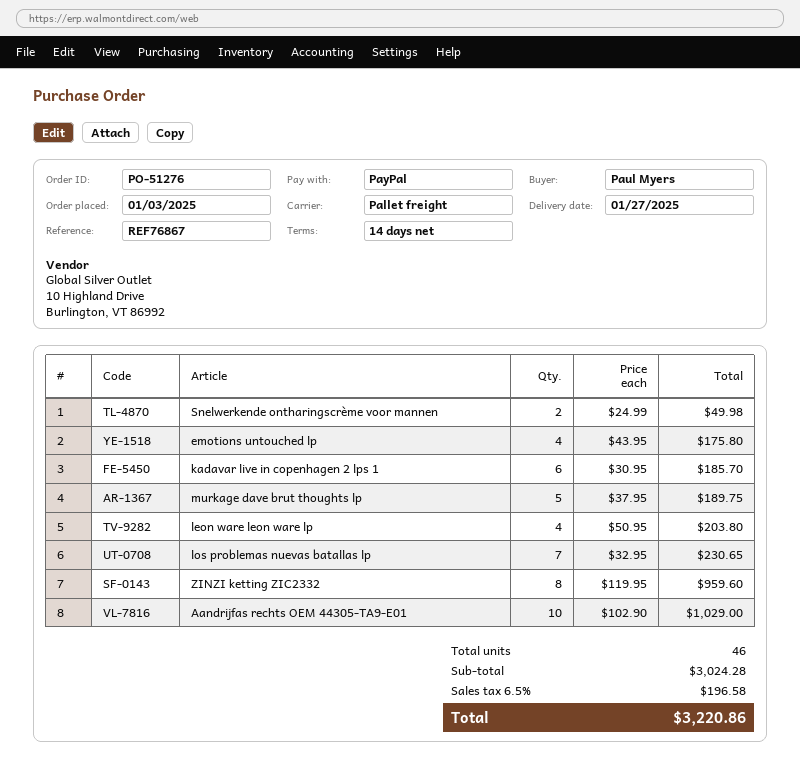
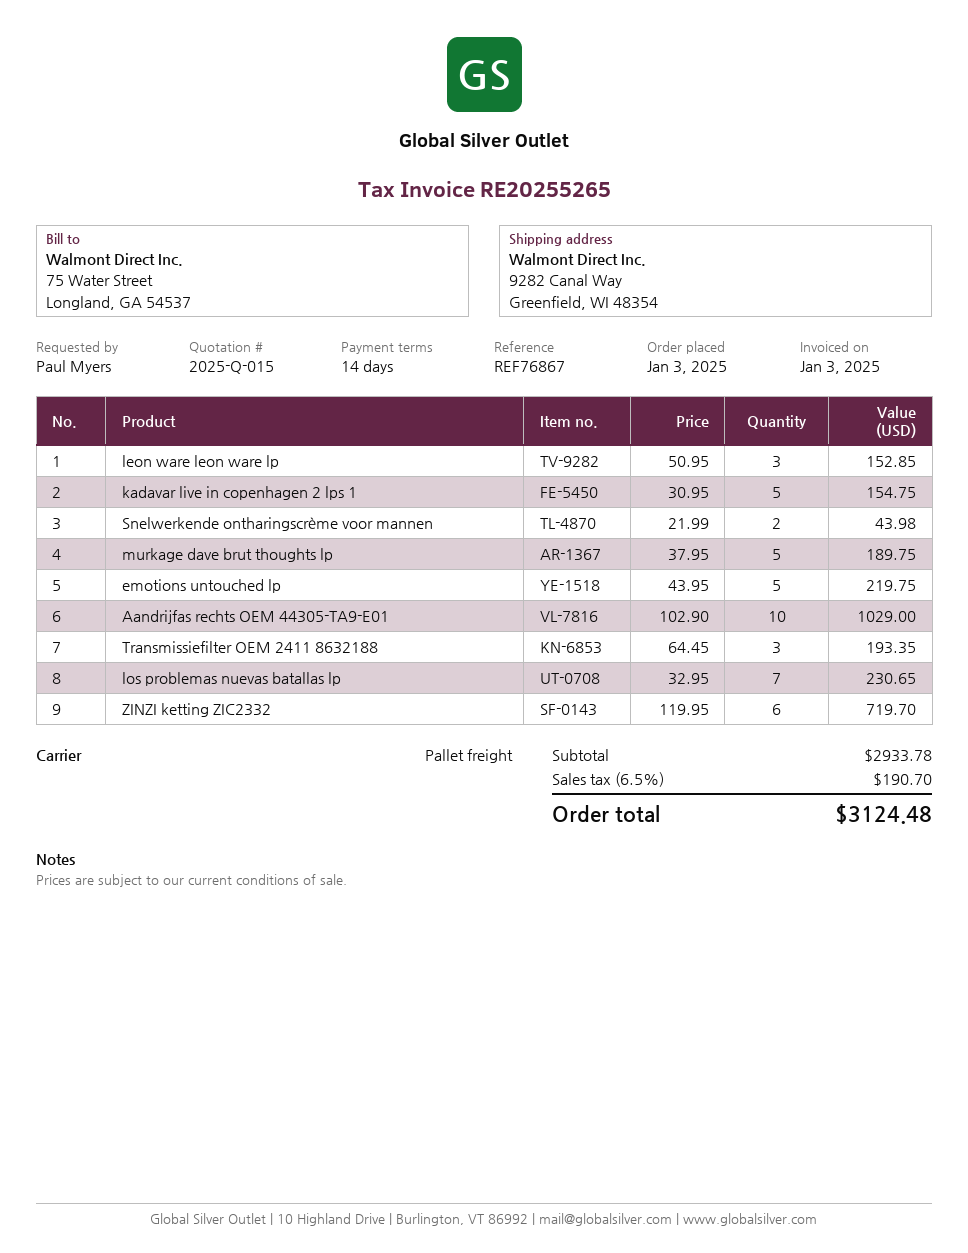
Snelwerkende ontharingscrème voor mannen: 2 x 24.99 = 49.98 -> 2 x 21.99 = 43.98
emotions untouched lp: 4 x 43.95 = 175.80 -> 5 x 43.95 = 219.75
kadavar live in copenhagen 2 lps 1: 6 x 30.95 = 185.70 -> 5 x 30.95 = 154.75
leon ware leon ware lp: 4 x 50.95 = 203.80 -> 3 x 50.95 = 152.85
ZINZI ketting ZIC2332: 8 x 119.95 = 959.60 -> 6 x 119.95 = 719.70
Transmissiefilter OEM 2411 8632188: none -> 3 x 64.45 = 193.35
subtotal: 3024.28 -> 2933.78
tax: 6.5% = 196.58 -> 6.5% = 190.70
total: 3220.86 -> 3124.48

